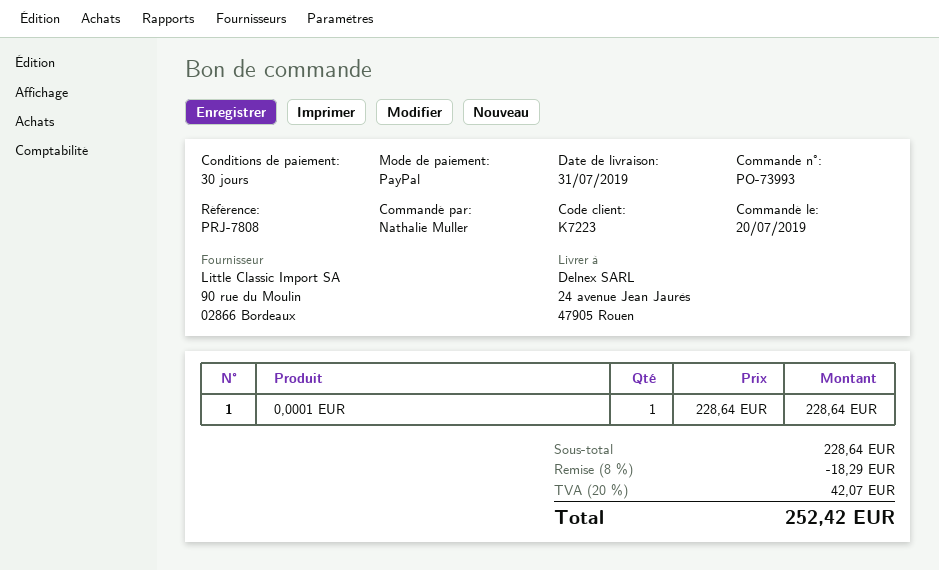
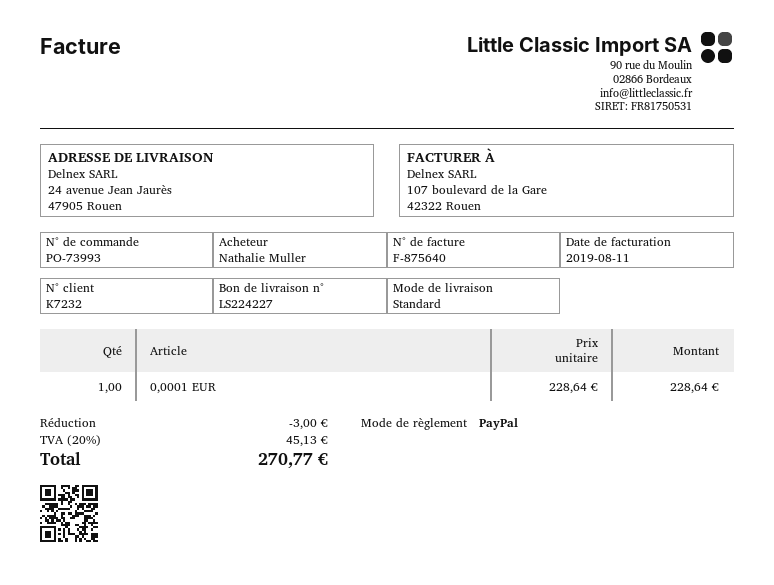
customer number: K7223 -> K7232
discount: 18.29 -> 3.00
tax: 20% = 42.07 -> 20% = 45.13
total: 252.42 -> 270.77

